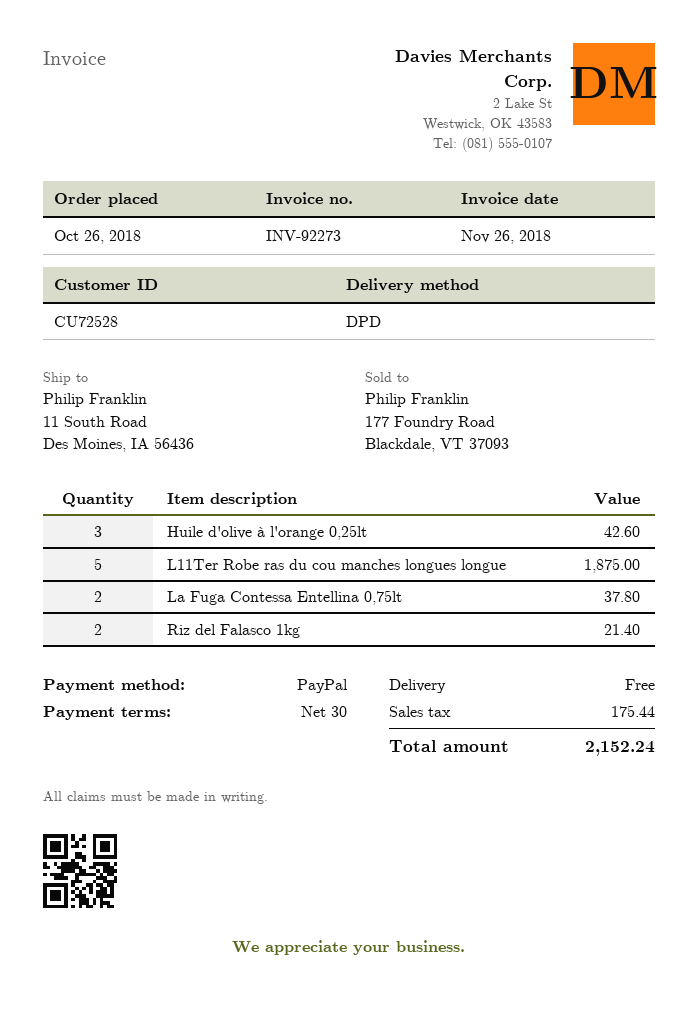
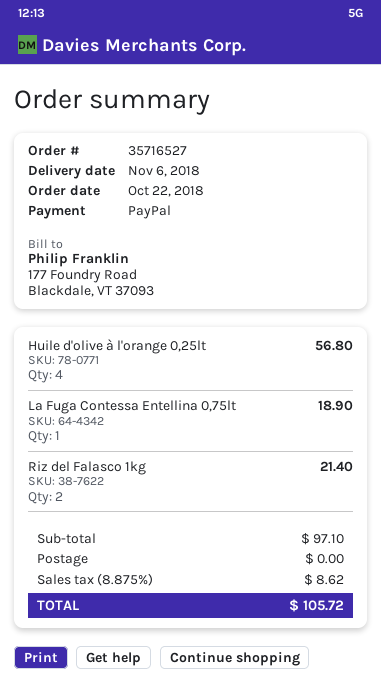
order date: 2018-10-26 -> 2018-10-22
Huile d'olive à l'orange 0,25lt: 3 for 42.60 -> 4 for 56.80
L11Ter Robe ras du cou manches longues longue: 5 for 1875.00 -> none
La Fuga Contessa Entellina 0,75lt: 2 for 37.80 -> 1 for 18.90
tax: 175.44 -> 8.62
total: 2152.24 -> 105.72

